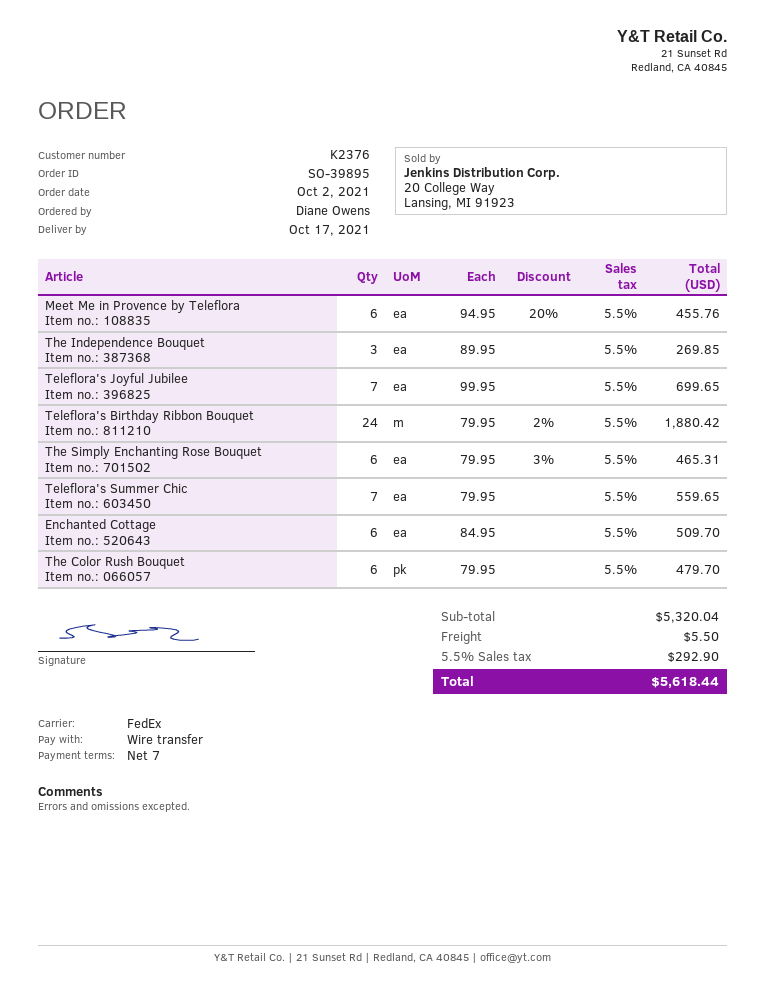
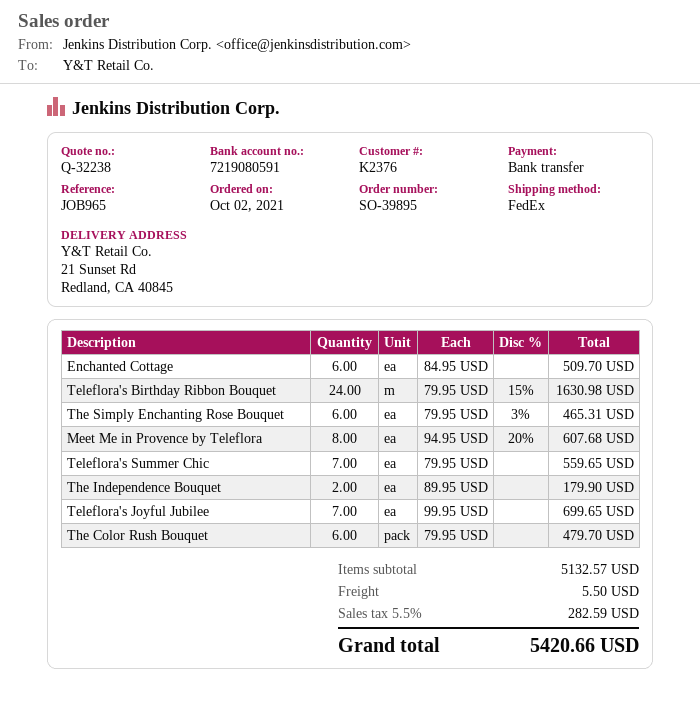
Meet Me in Provence by Teleflora: 6 x 94.95 - 20% = 455.76 -> 8 x 94.95 - 20% = 607.68
The Independence Bouquet: 3 x 89.95 = 269.85 -> 2 x 89.95 = 179.90
Teleflora's Birthday Ribbon Bouquet: 24 x 79.95 - 2% = 1880.42 -> 24 x 79.95 - 15% = 1630.98
subtotal: 5320.04 -> 5132.57
tax: 5.5% = 292.90 -> 5.5% = 282.59
total: 5618.44 -> 5420.66

